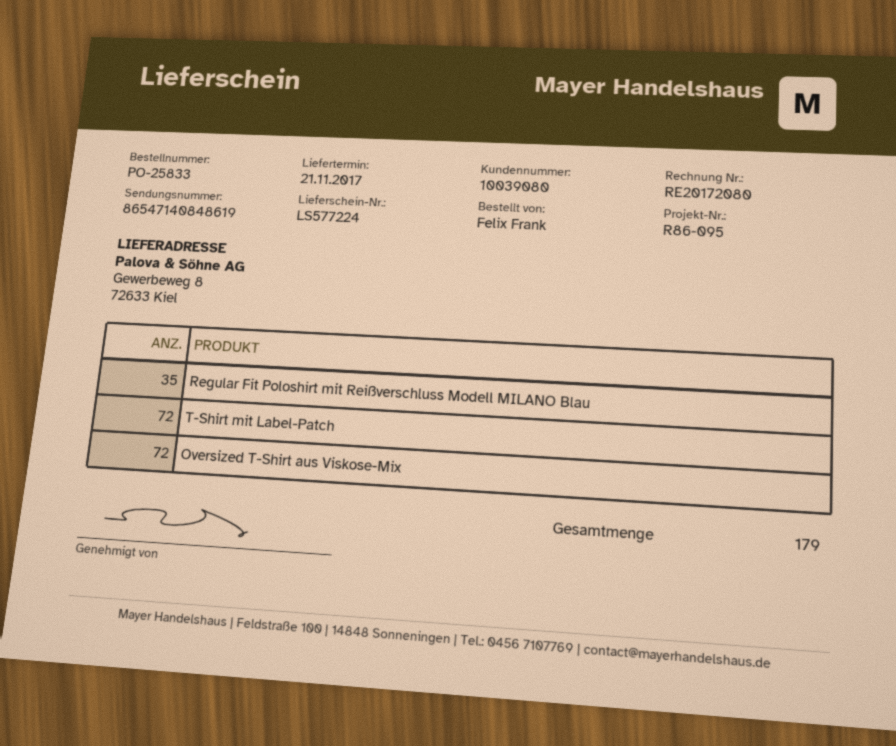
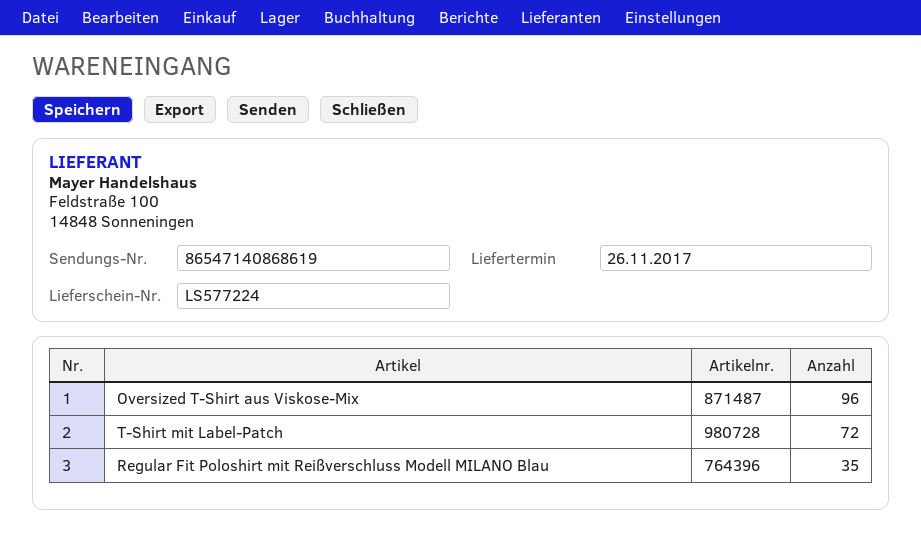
delivery date: 2017-11-21 -> 2017-11-26
tracking number: 86547140848619 -> 86547140868619
Oversized T-Shirt aus Viskose-Mix: 72 -> 96

